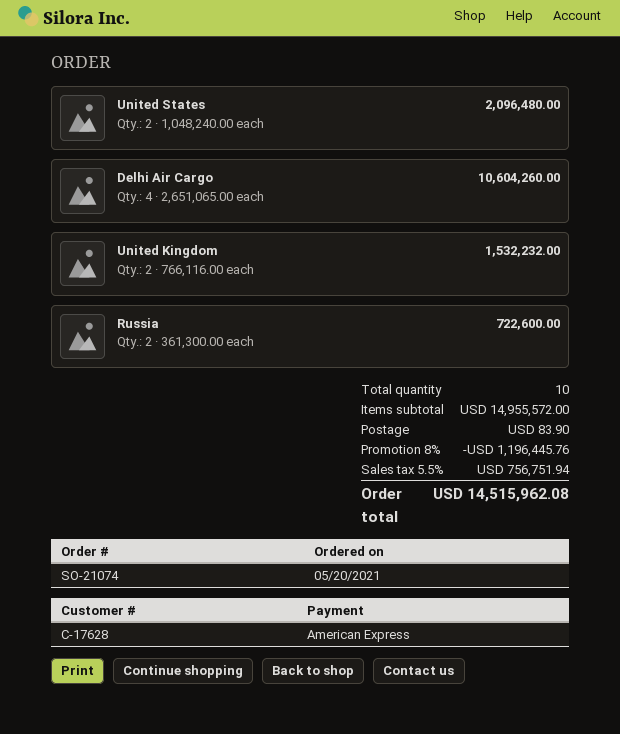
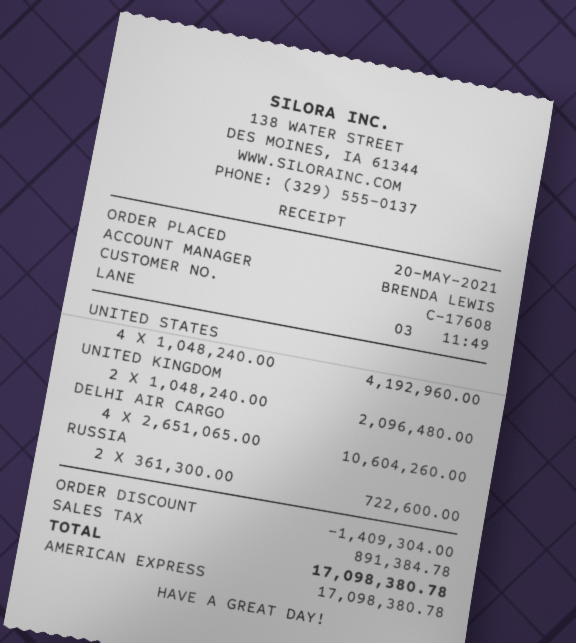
customer number: C-17628 -> C-17608
United States: 2 x 1048240.00 = 2096480.00 -> 4 x 1048240.00 = 4192960.00
United Kingdom: 2 x 766116.00 = 1532232.00 -> 2 x 1048240.00 = 2096480.00
discount: 1196445.76 -> 1409304.00
shipping: 83.90 -> none
tax: 756751.94 -> 891384.78
total: 14515962.08 -> 17098380.78

